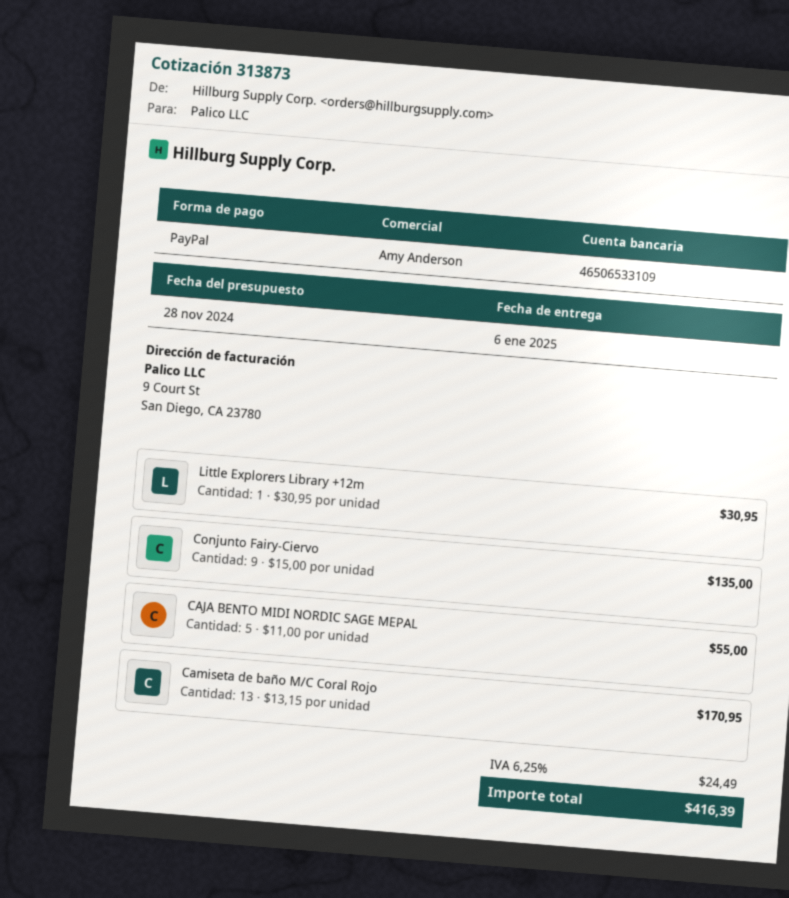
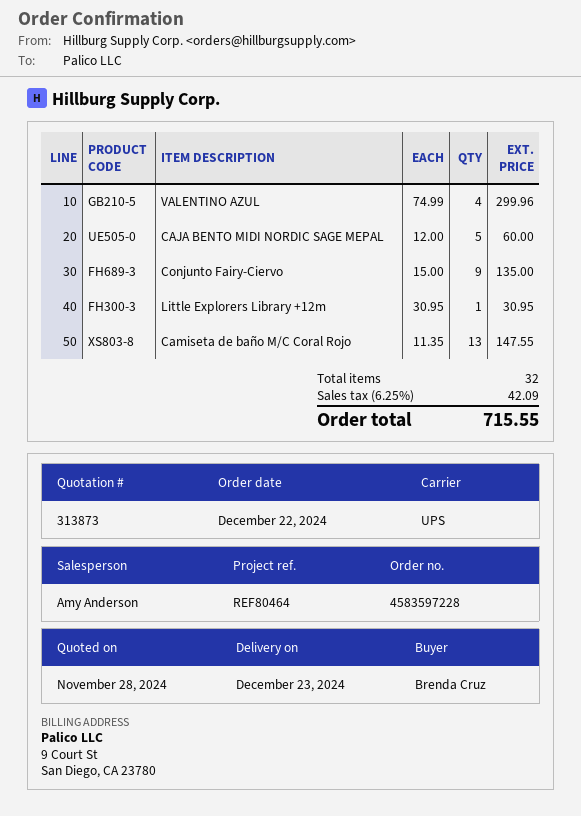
delivery date: 2025-01-06 -> 2024-12-23
CAJA BENTO MIDI NORDIC SAGE MEPAL: 5 x 11.00 = 55.00 -> 5 x 12.00 = 60.00
Camiseta de baño M/C Coral Rojo: 13 x 13.15 = 170.95 -> 13 x 11.35 = 147.55
VALENTINO AZUL: none -> 4 x 74.99 = 299.96
tax: 6.25% = 24.49 -> 6.25% = 42.09
total: 416.39 -> 715.55

